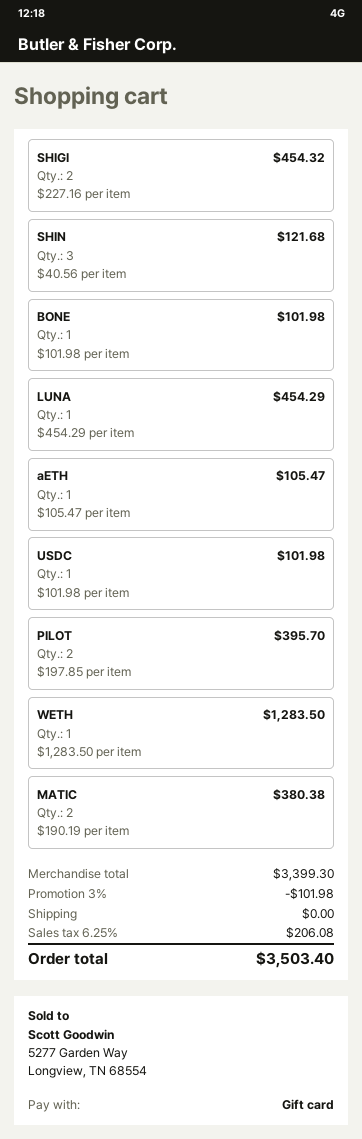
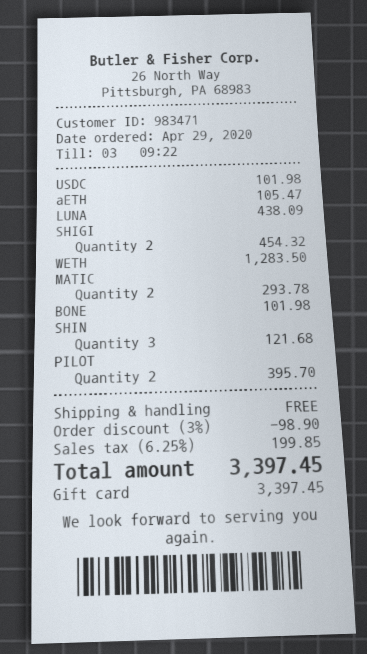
LUNA: 1 for 454.29 -> 1 for 438.09
MATIC: 2 for 380.38 -> 2 for 293.78
discount: 3% = 101.98 -> 3% = 98.90
tax: 6.25% = 206.08 -> 6.25% = 199.85
total: 3503.40 -> 3397.45

